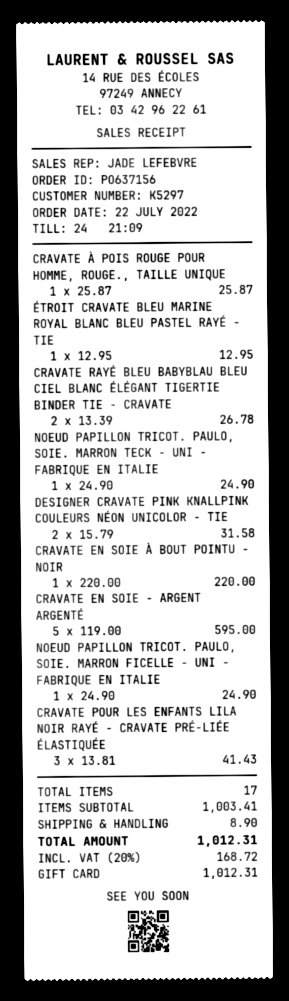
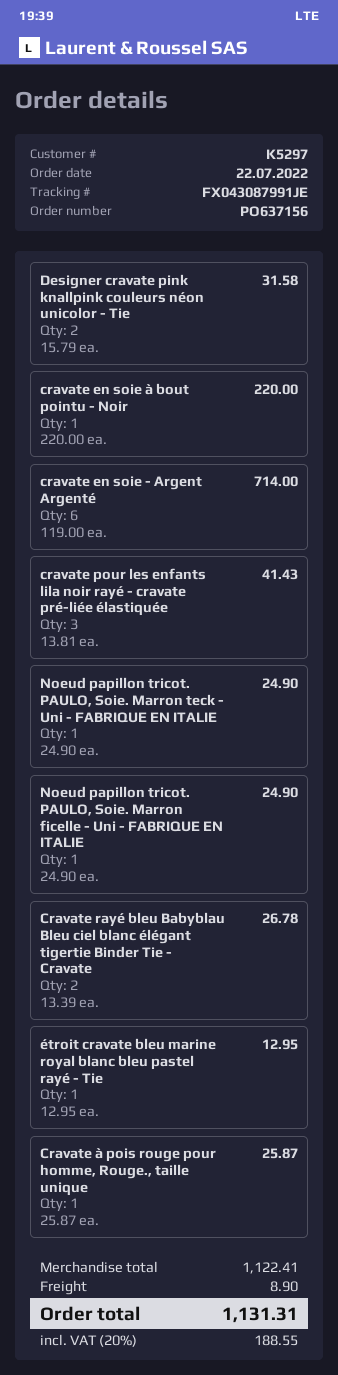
CRAVATE EN SOIE - ARGENT ARGENTÉ: 5 x 119.00 = 595.00 -> 6 x 119.00 = 714.00
subtotal: 1003.41 -> 1122.41
tax: 20% = 168.72 -> 20% = 188.55
total: 1012.31 -> 1131.31

